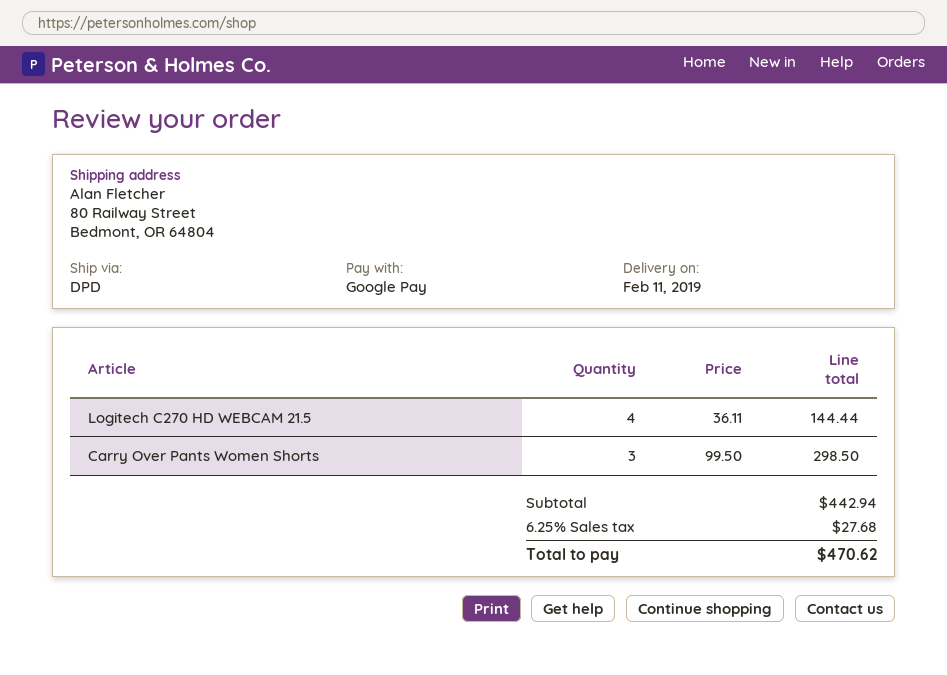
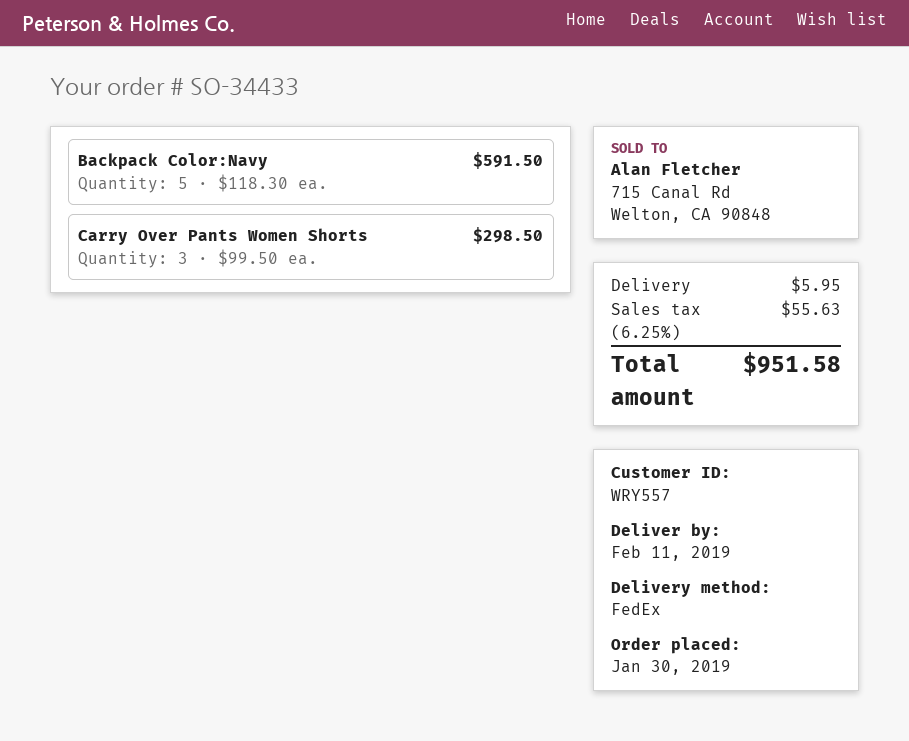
shipping method: DPD -> FedEx
Logitech C270 HD WEBCAM 21.5: 4 x 36.11 = 144.44 -> none
Backpack Color:Navy: none -> 5 x 118.30 = 591.50
shipping: none -> 5.95
tax: 6.25% = 27.68 -> 6.25% = 55.63
total: 470.62 -> 951.58

